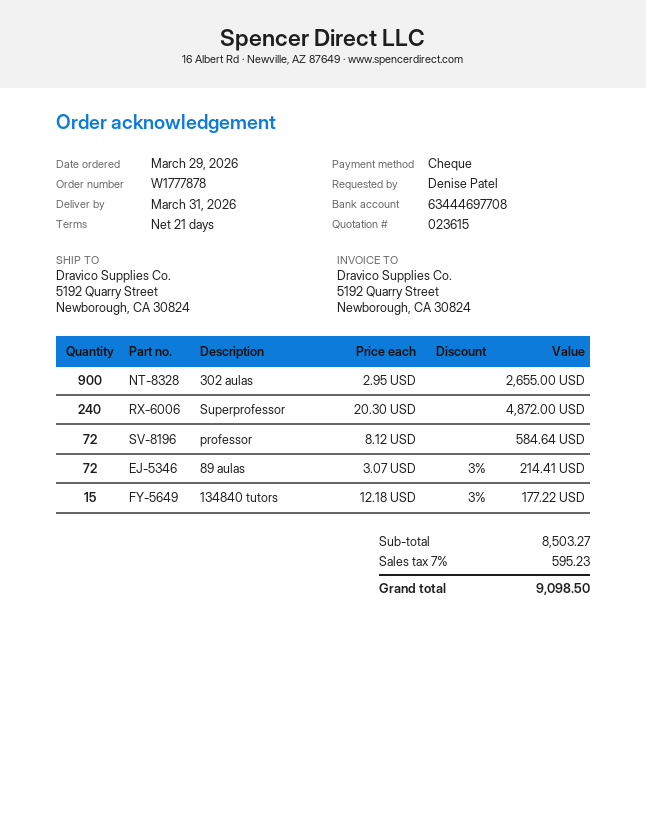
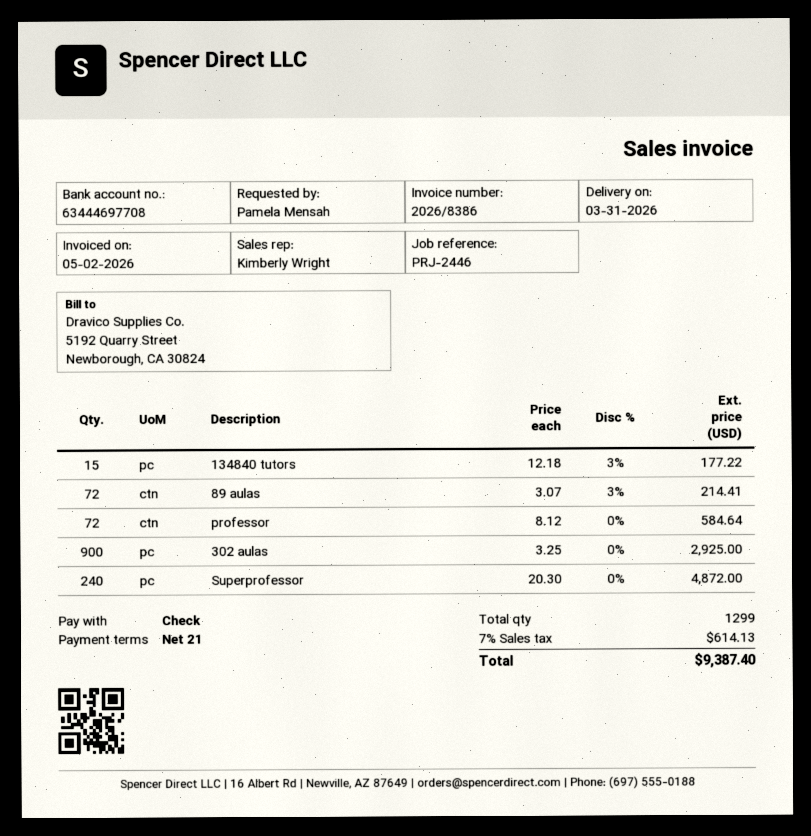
ordered by: Denise Patel -> Pamela Mensah
302 aulas: 900 x 2.95 = 2655.00 -> 900 x 3.25 = 2925.00
tax: 7% = 595.23 -> 7% = 614.13
total: 9098.50 -> 9387.40

